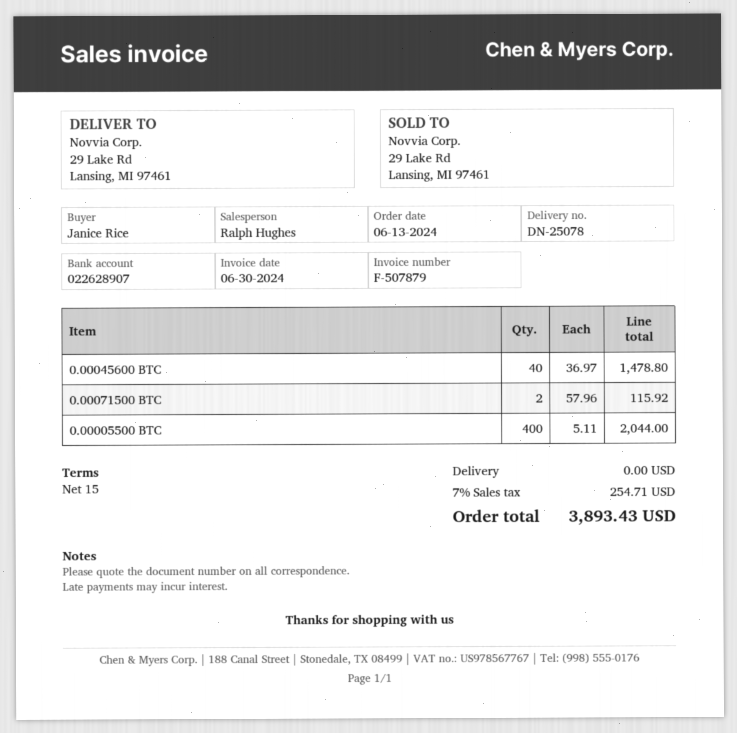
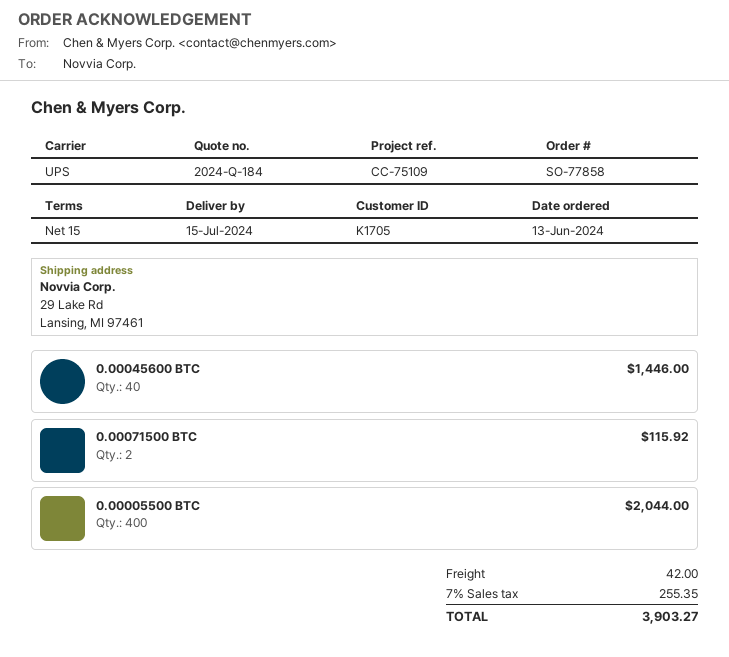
0.00045600 BTC: 40 for 1478.80 -> 40 for 1446.00
shipping: 0.00 -> 42.00
tax: 7% = 254.71 -> 7% = 255.35
total: 3893.43 -> 3903.27

